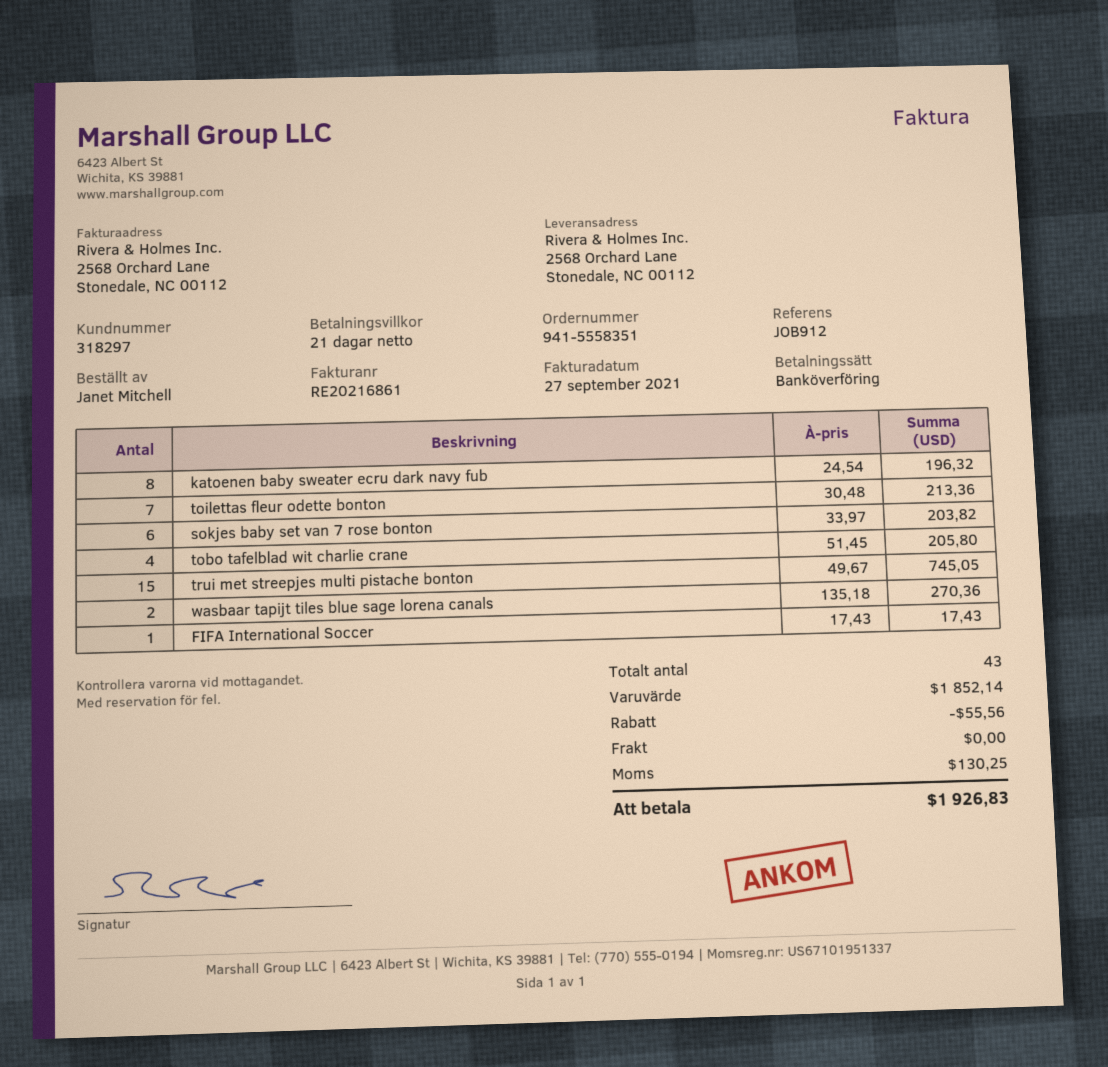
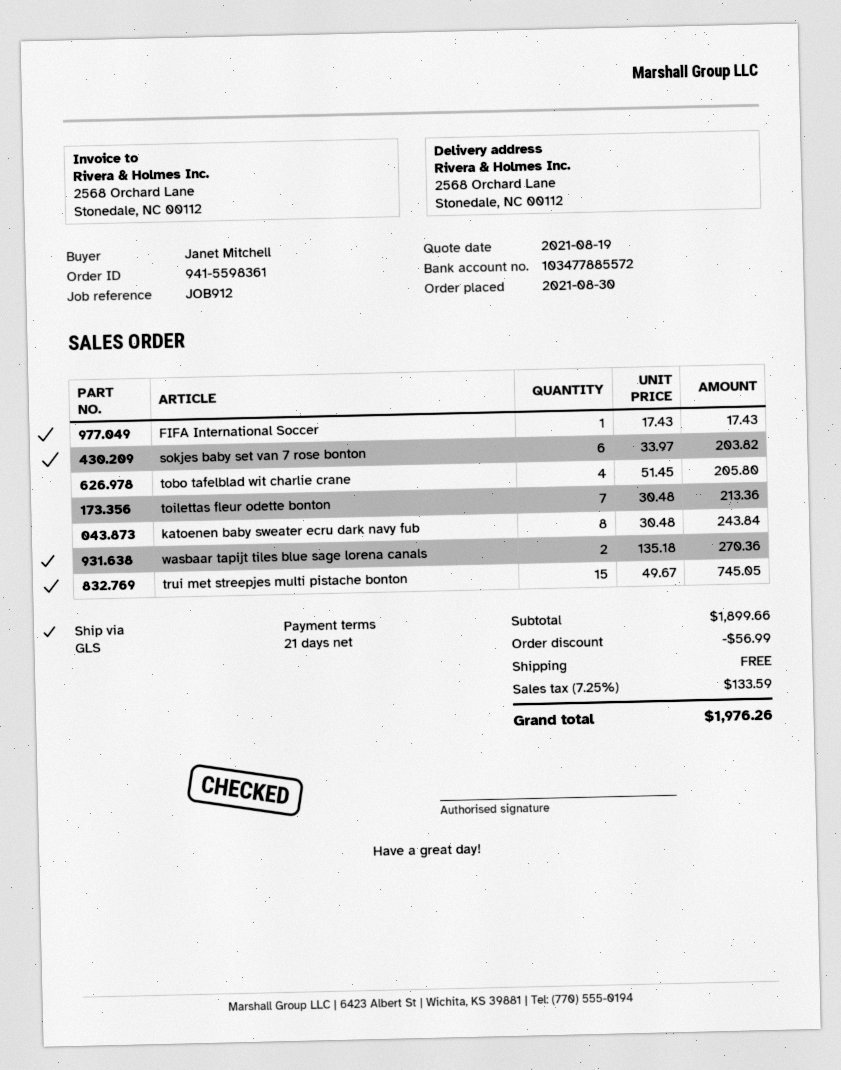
order number: 941-5558351 -> 941-5598361
katoenen baby sweater ecru dark navy fub: 8 x 24.54 = 196.32 -> 8 x 30.48 = 243.84
subtotal: 1852.14 -> 1899.66
discount: 55.56 -> 56.99
tax: 130.25 -> 133.59
total: 1926.83 -> 1976.26

